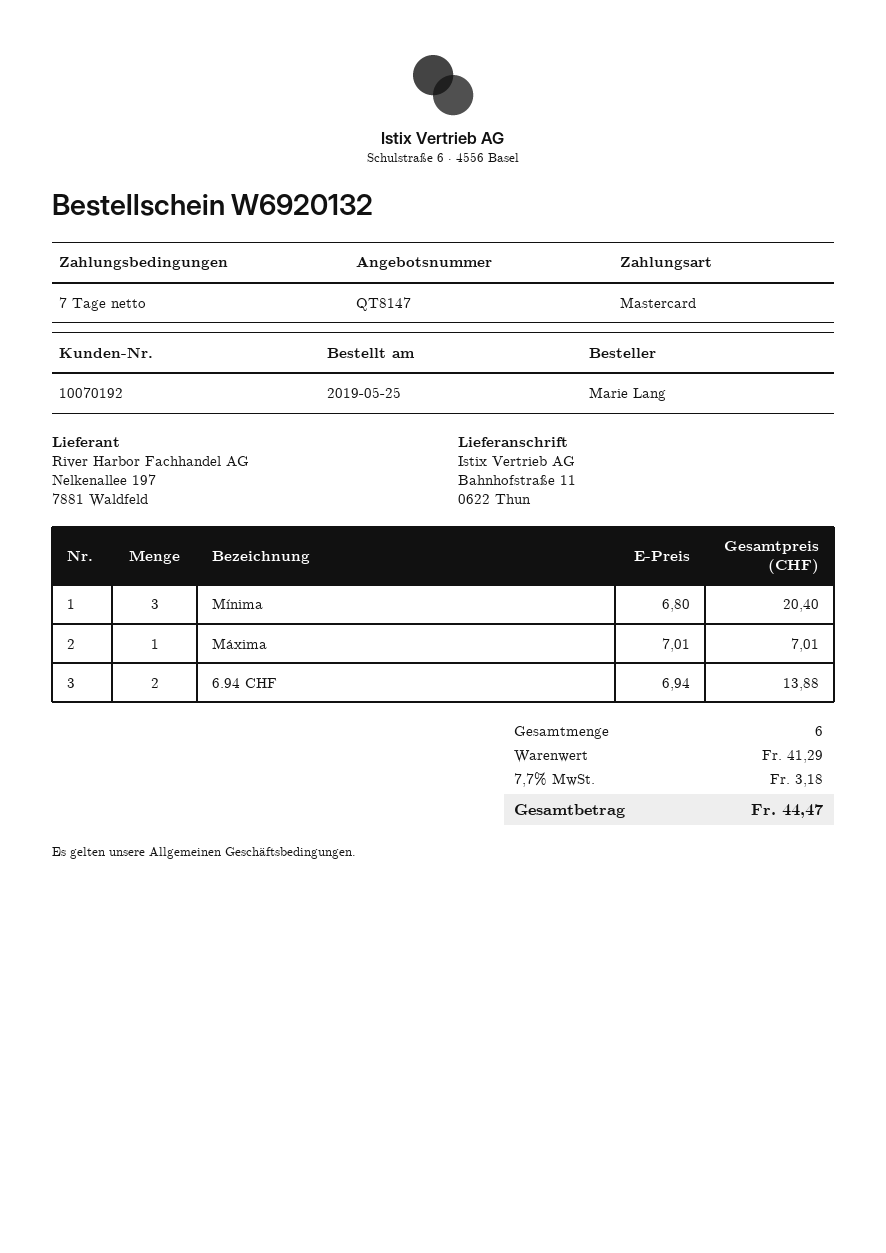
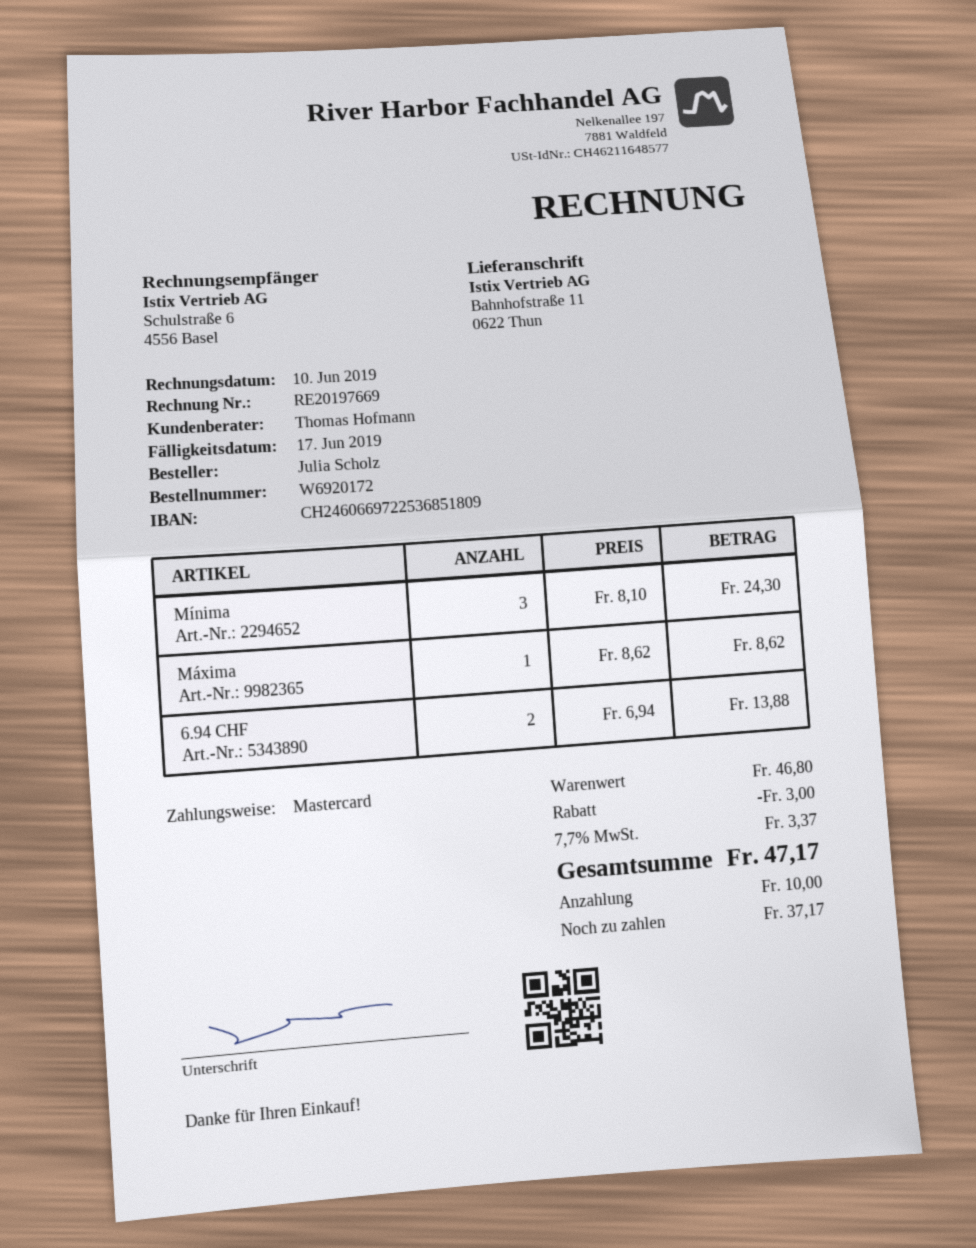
order number: W6920132 -> W6920172
ordered by: Marie Lang -> Julia Scholz
Mínima: 3 x 6.80 = 20.40 -> 3 x 8.10 = 24.30
Máxima: 1 x 7.01 = 7.01 -> 1 x 8.62 = 8.62
subtotal: 41.29 -> 46.80
discount: none -> 3.00
tax: 7.7% = 3.18 -> 7.7% = 3.37
total: 44.47 -> 47.17

